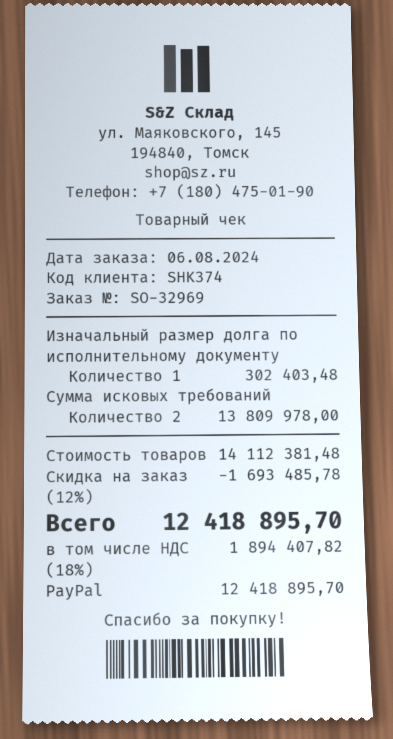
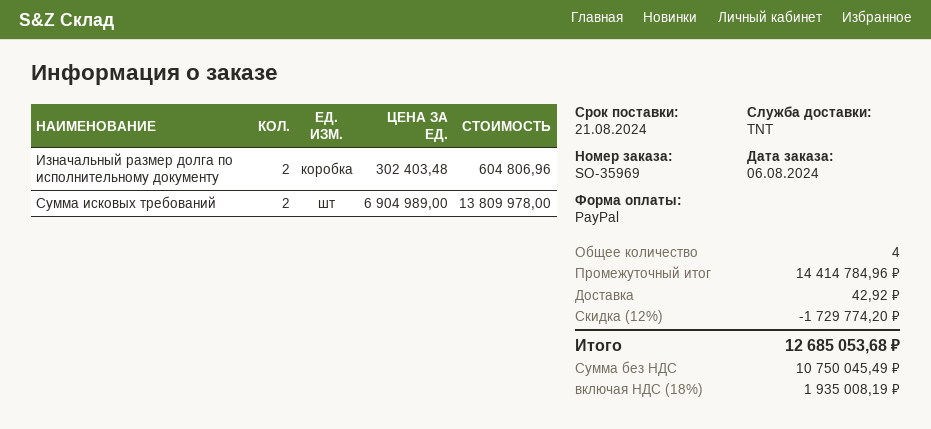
order number: SO-32969 -> SO-35969
Изначальный размер долга по исполнительному документу: 1 for 302403.48 -> 2 for 604806.96
subtotal: 14112381.48 -> 14414784.96
discount: 12% = 1693485.78 -> 12% = 1729774.20
shipping: none -> 42.92
tax: 18% = 1894407.82 -> 18% = 1935008.19
total: 12418895.70 -> 12685053.68

